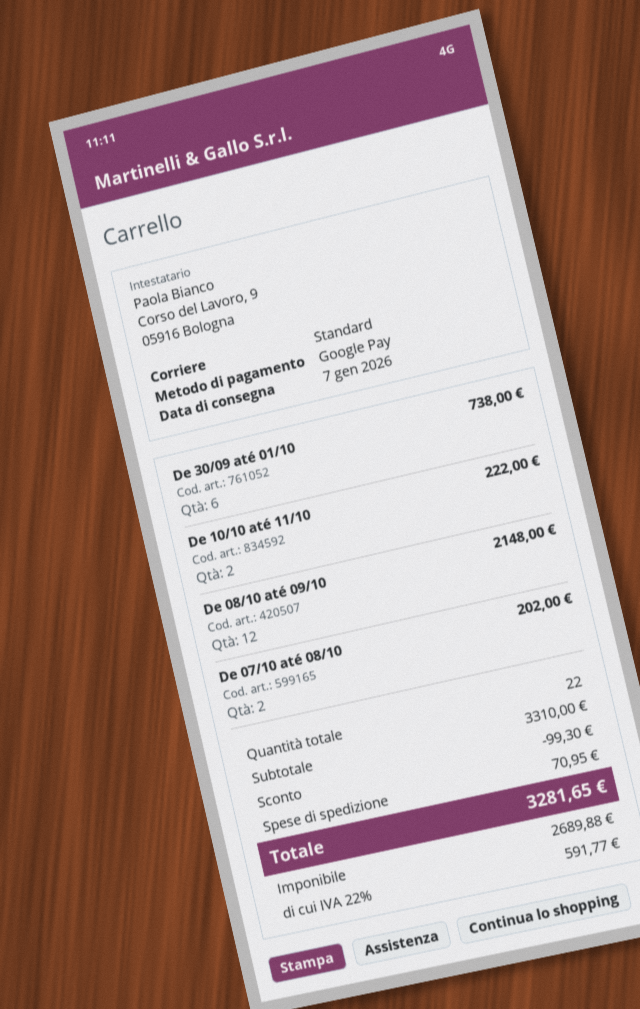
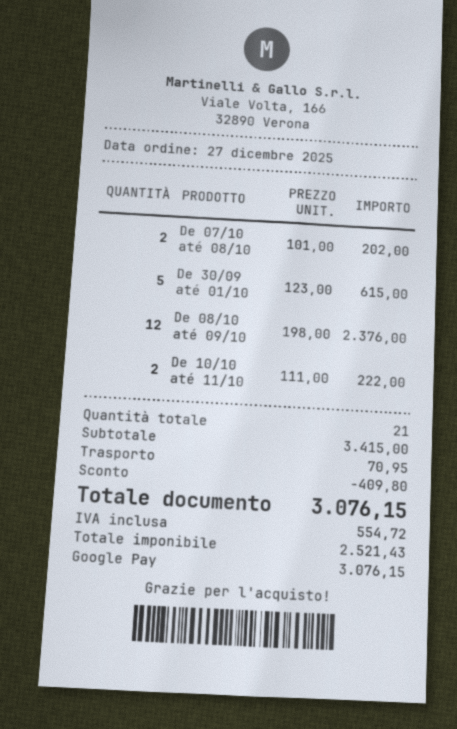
De 30/09 até 01/10: 6 for 738.00 -> 5 for 615.00
De 08/10 até 09/10: 12 for 2148.00 -> 12 for 2376.00
total quantity: 22 -> 21
subtotal: 3310.00 -> 3415.00
discount: 99.30 -> 409.80
net: 2689.88 -> 2521.43
tax: 591.77 -> 554.72
total: 3281.65 -> 3076.15

